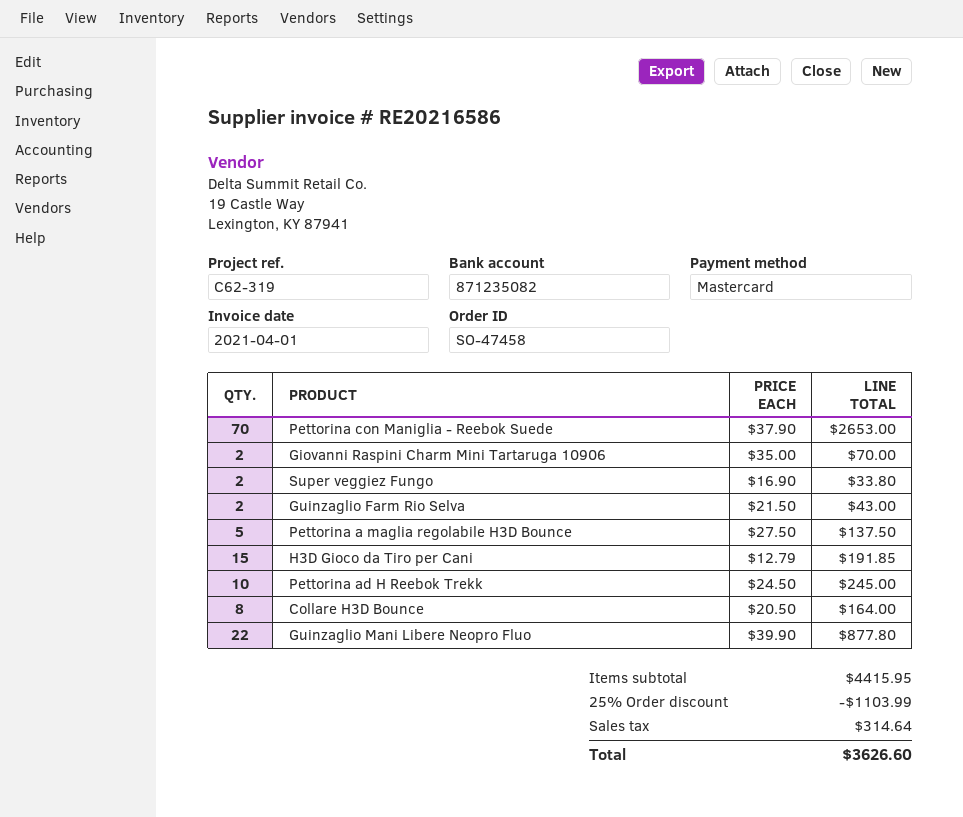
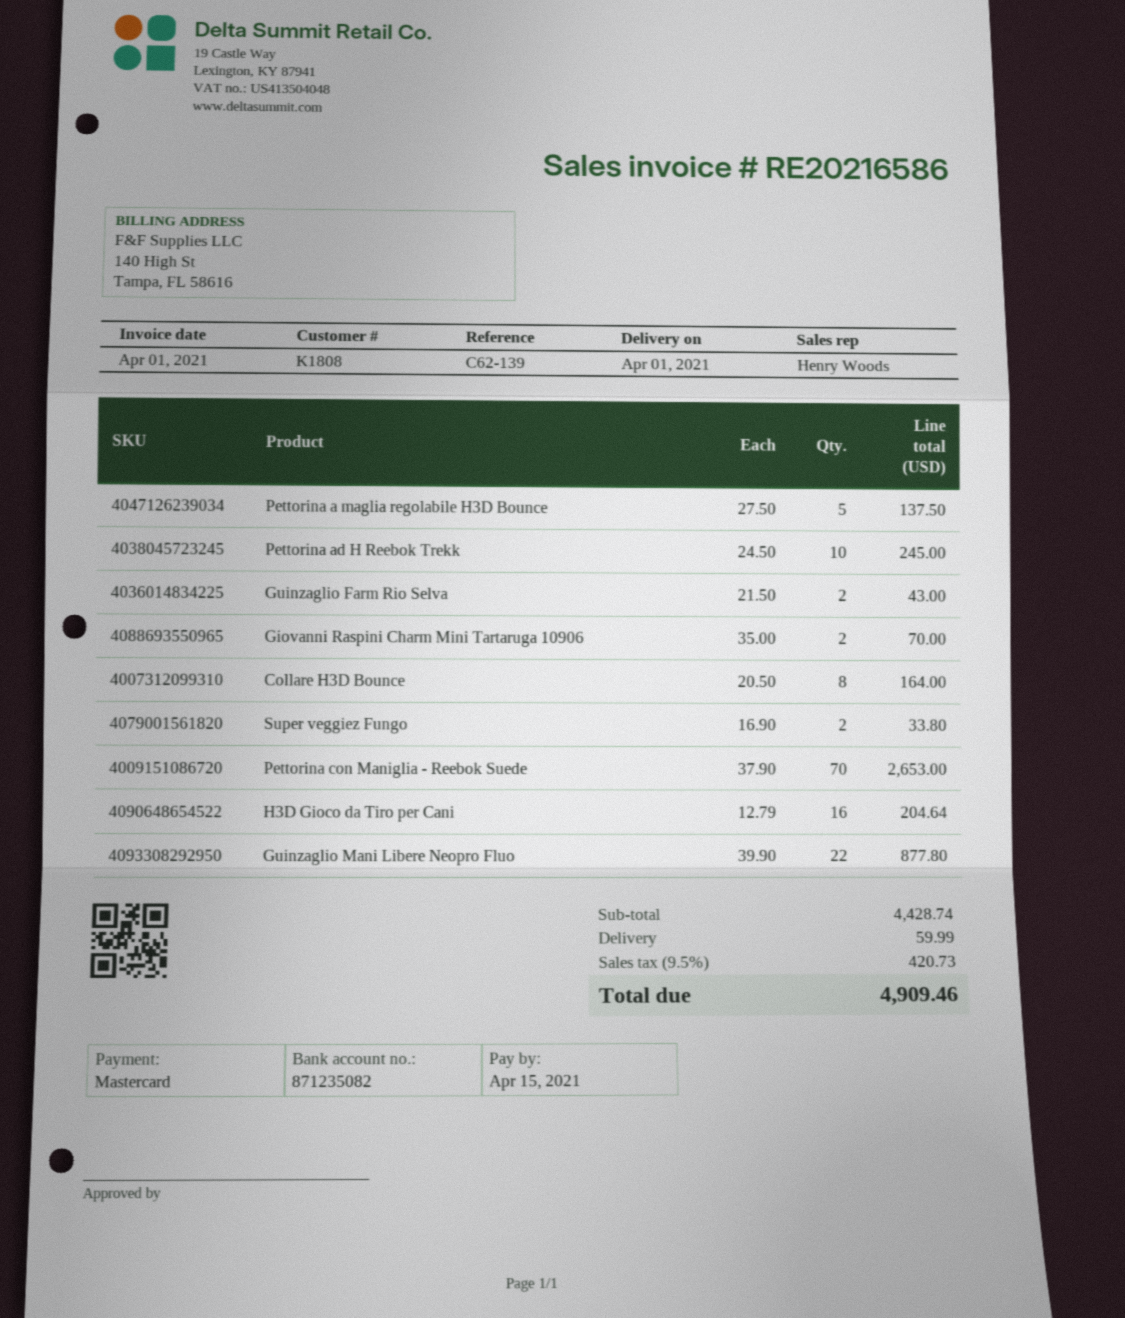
reference: C62-319 -> C62-139
H3D Gioco da Tiro per Cani: 15 x 12.79 = 191.85 -> 16 x 12.79 = 204.64
subtotal: 4415.95 -> 4428.74
discount: 25% = 1103.99 -> none
shipping: none -> 59.99
tax: 314.64 -> 420.73
total: 3626.60 -> 4909.46

